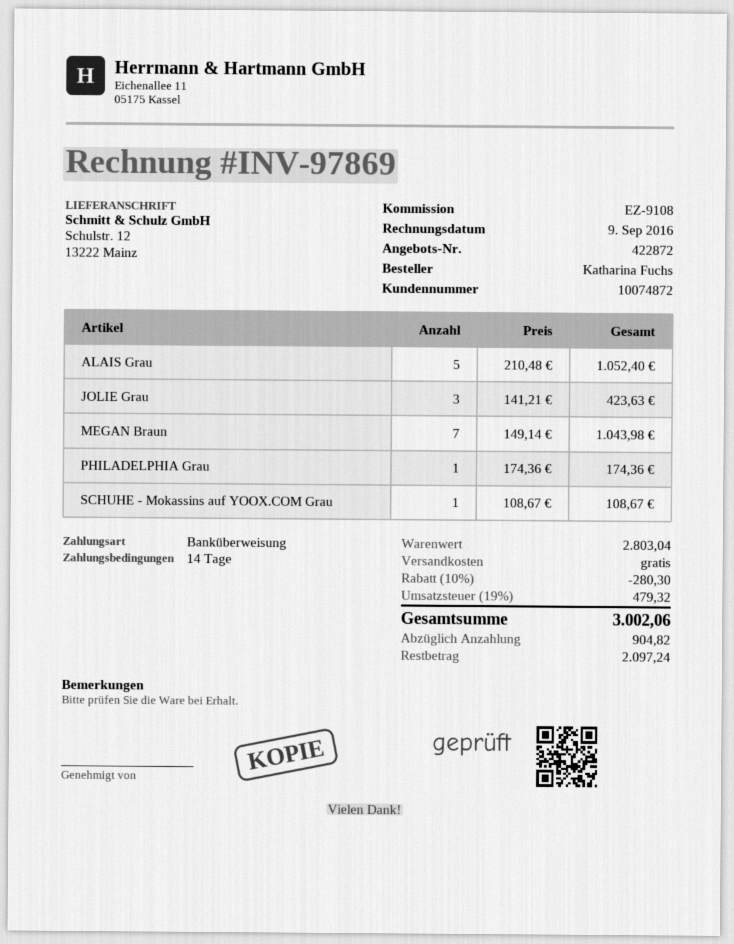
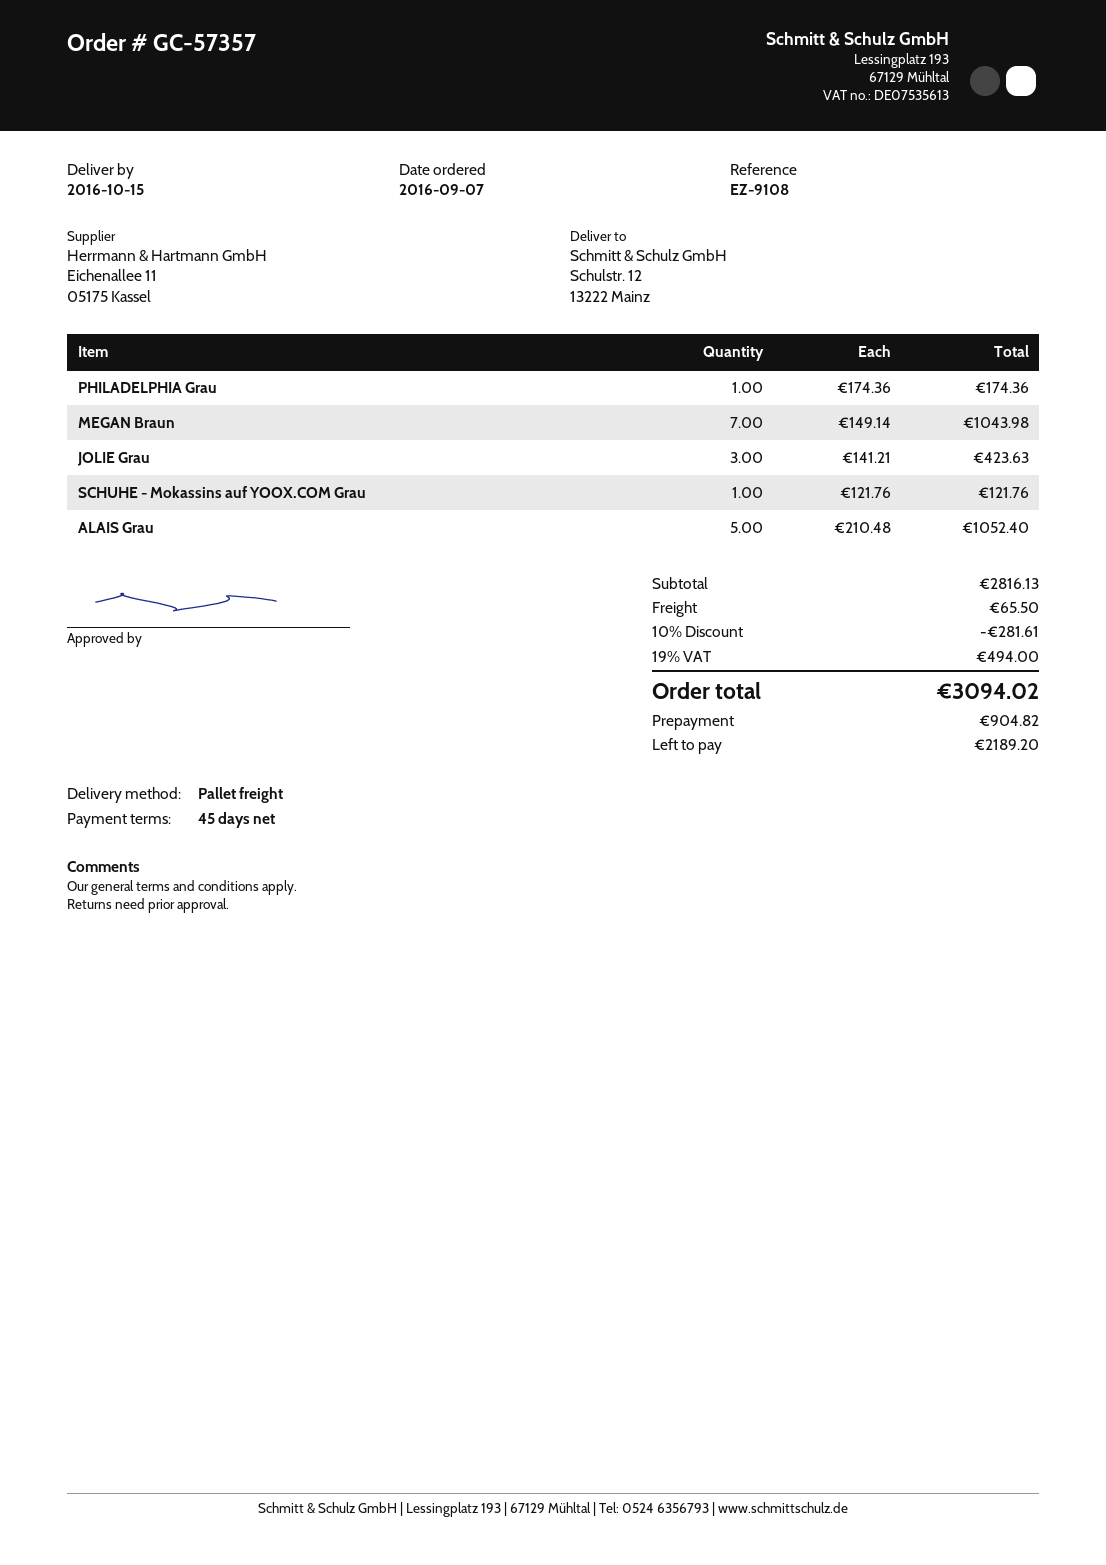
payment terms: 14 days -> 45 days
SCHUHE - Mokassins auf YOOX.COM Grau: 1 x 108.67 = 108.67 -> 1 x 121.76 = 121.76
subtotal: 2803.04 -> 2816.13
discount: 10% = 280.30 -> 10% = 281.61
shipping: 0.00 -> 65.50
tax: 19% = 479.32 -> 19% = 494.00
total: 3002.06 -> 3094.02
balance: 2097.24 -> 2189.20

